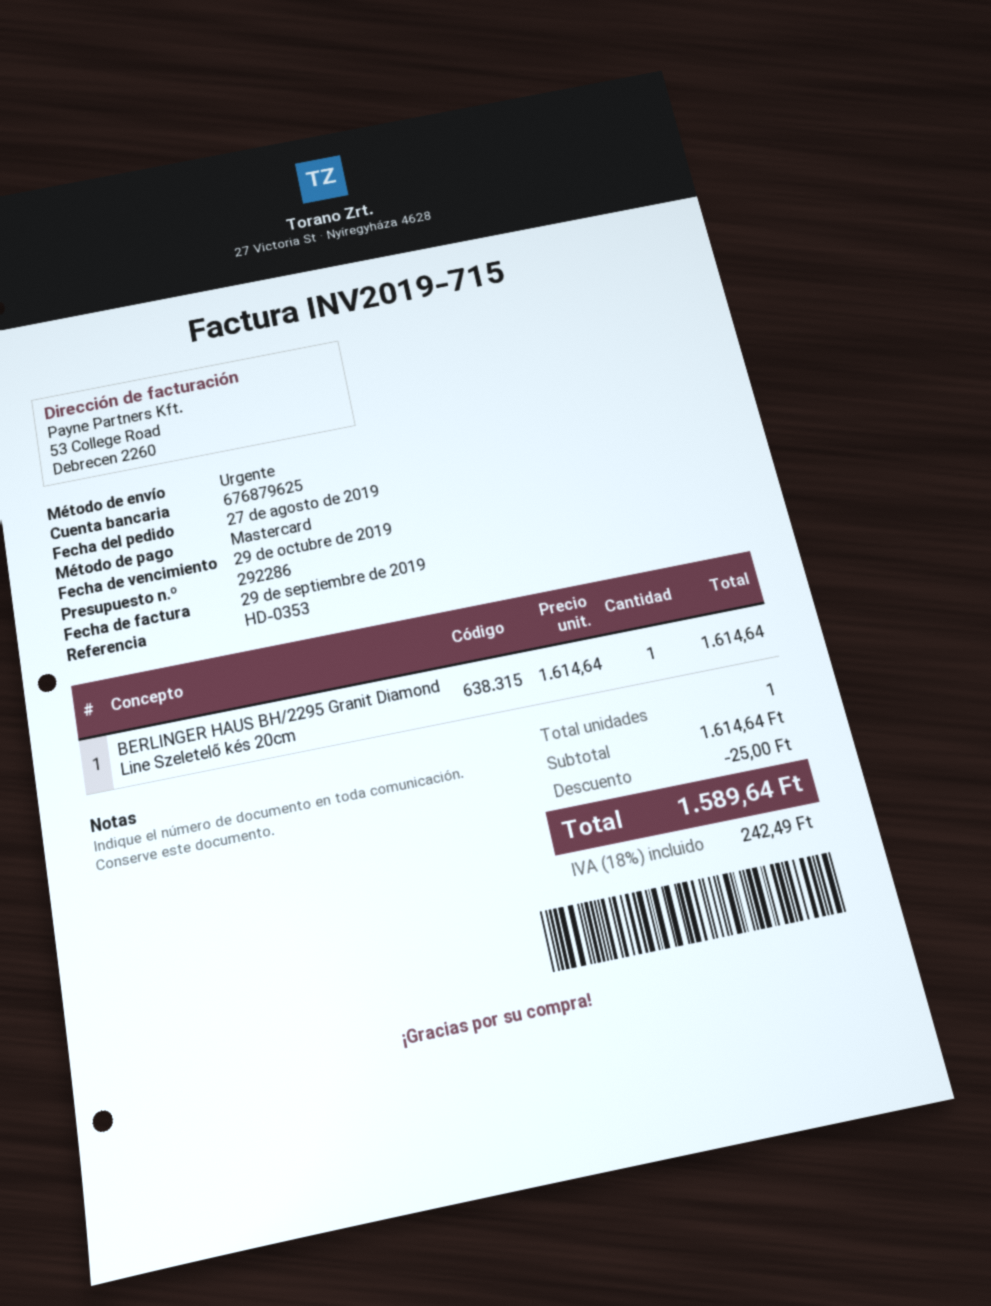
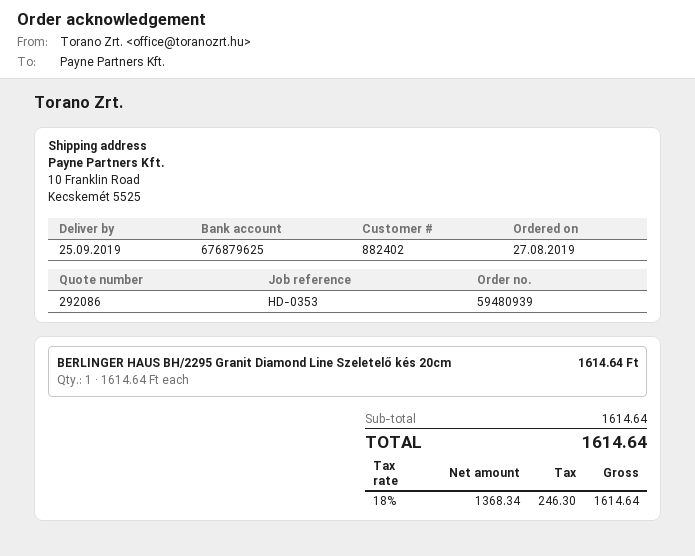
quote number: 292286 -> 292086
discount: 25.00 -> none
tax: 18% = 242.49 -> 18% = 246.30
total: 1589.64 -> 1614.64

